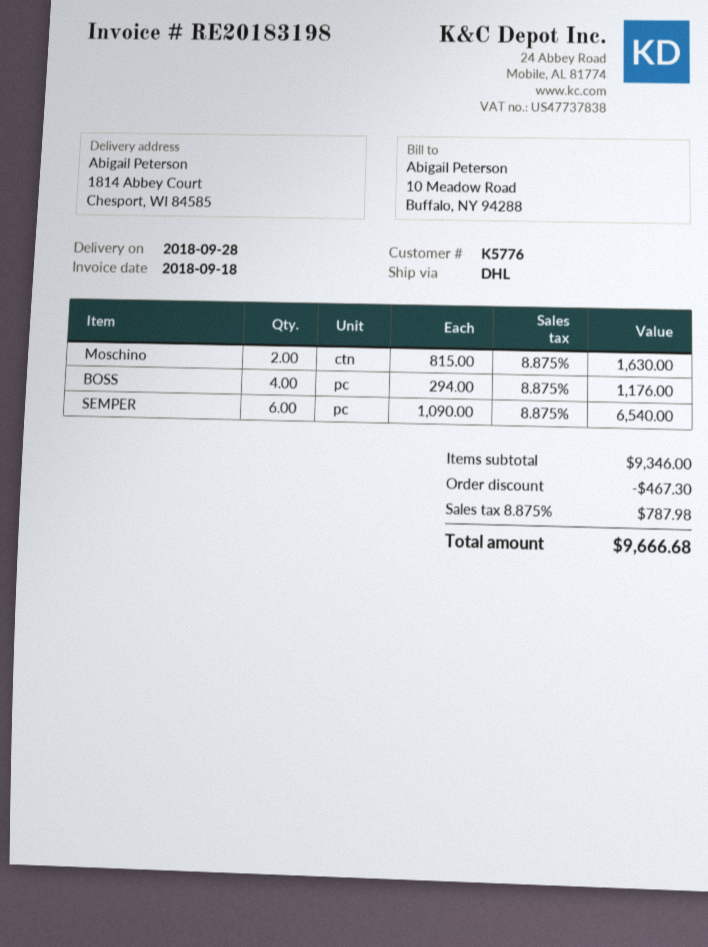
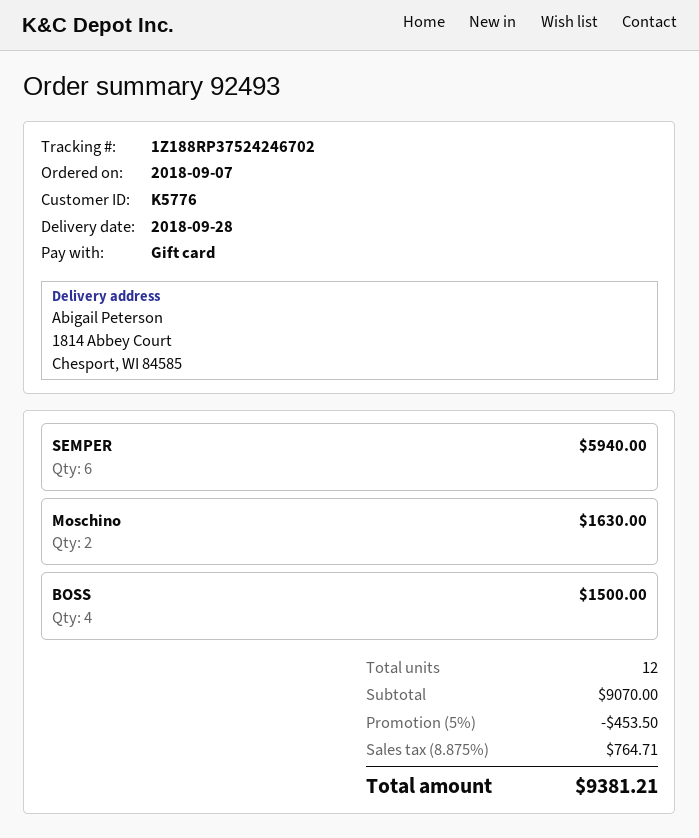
BOSS: 4 for 1176.00 -> 4 for 1500.00
SEMPER: 6 for 6540.00 -> 6 for 5940.00
subtotal: 9346.00 -> 9070.00
discount: 467.30 -> 453.50
tax: 8.875% = 787.98 -> 8.875% = 764.71
total: 9666.68 -> 9381.21

